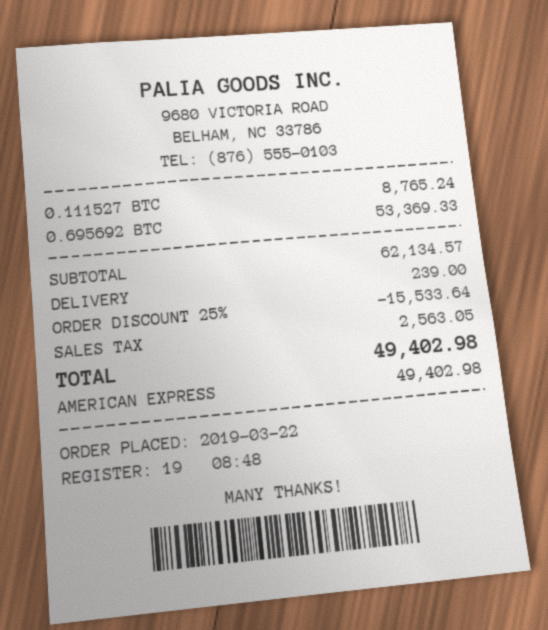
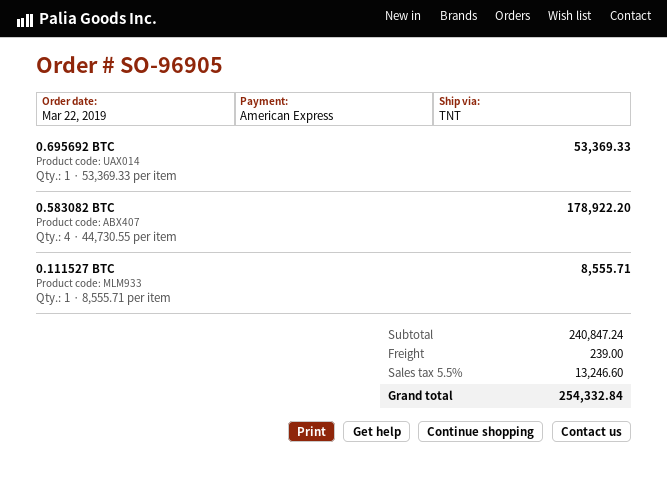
0.111527 BTC: 1 for 8765.24 -> 1 for 8555.71
0.583082 BTC: none -> 4 for 178922.20
subtotal: 62134.57 -> 240847.24
discount: 25% = 15533.64 -> none
tax: 2563.05 -> 13246.60
total: 49402.98 -> 254332.84

